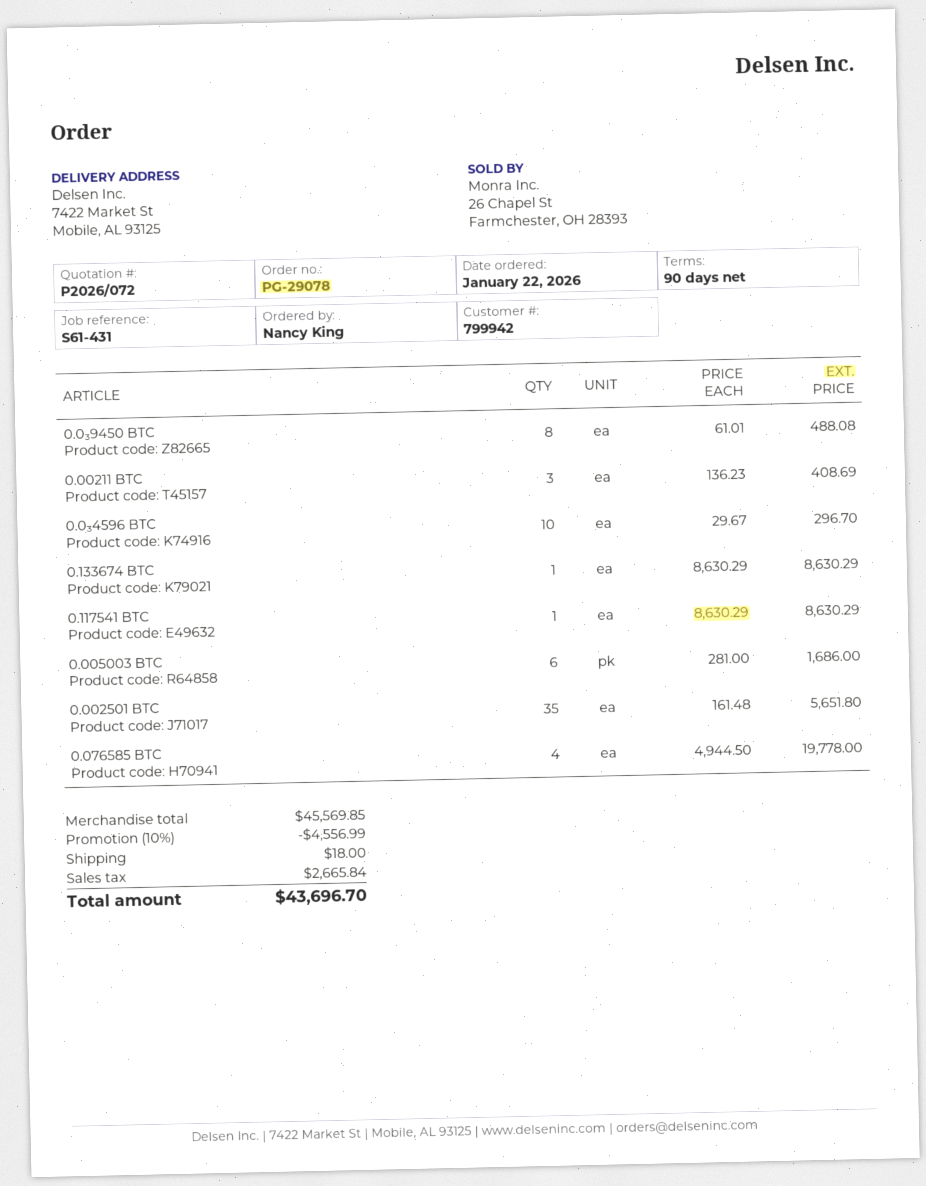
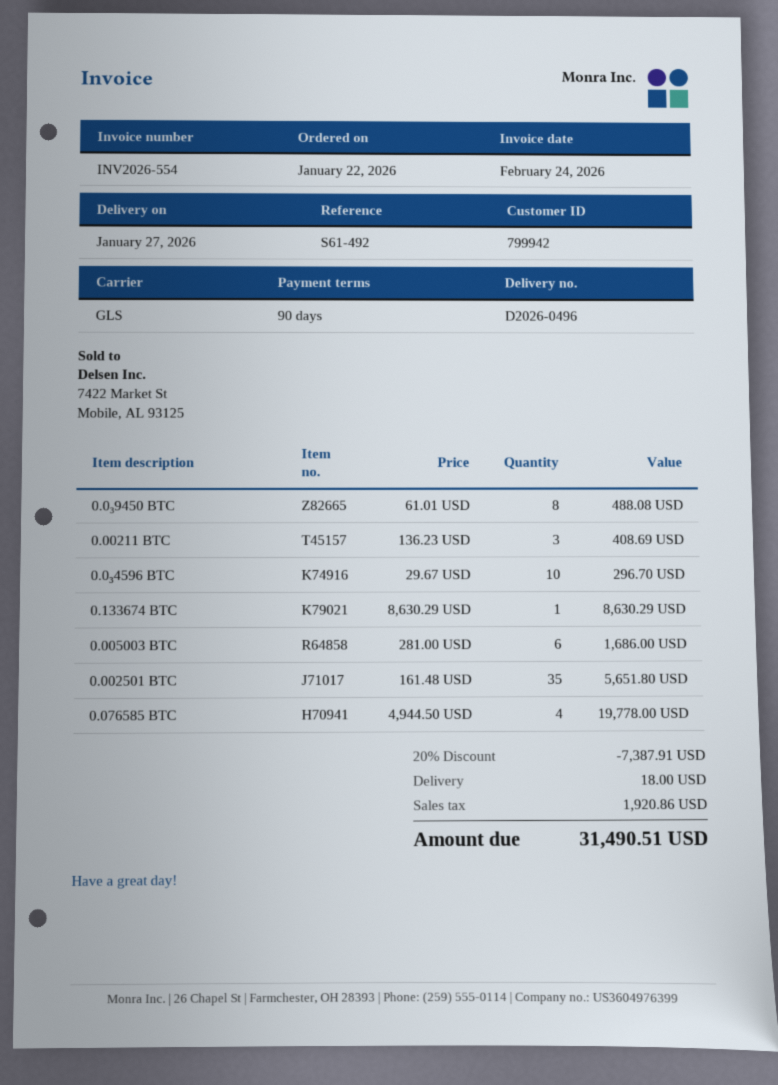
reference: S61-431 -> S61-492
0.117541 BTC: 1 x 8630.29 = 8630.29 -> none
discount: 10% = 4556.99 -> 20% = 7387.91
tax: 2665.84 -> 1920.86
total: 43696.70 -> 31490.51

